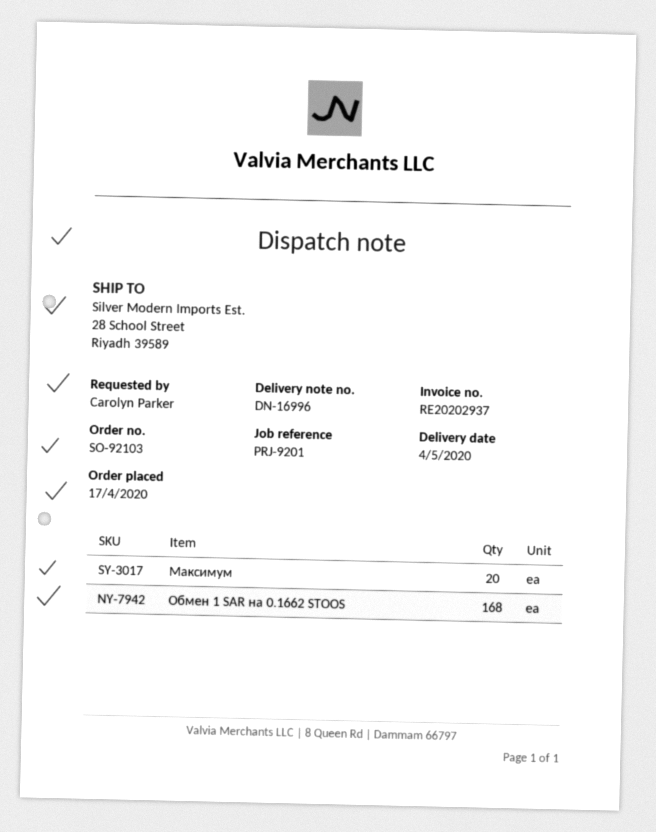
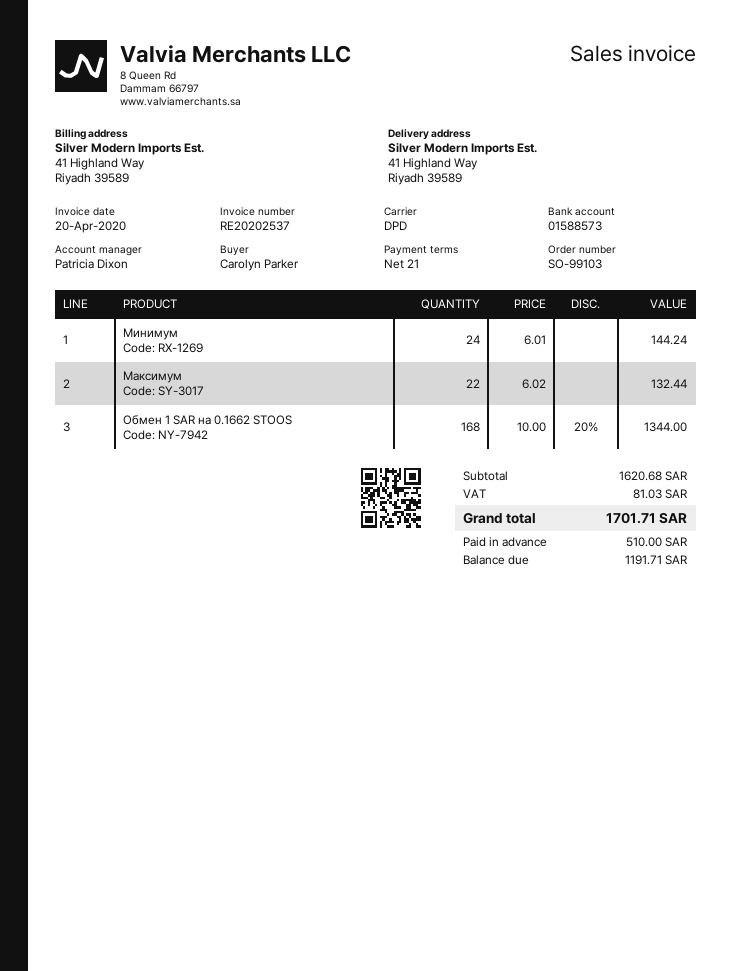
order number: SO-92103 -> SO-99103
invoice number: RE20202937 -> RE20202537
ship to: 28 School Street, Riyadh 39589 -> 41 Highland Way, Riyadh 39589
Максимум: 20 -> 22
Минимум: none -> 24

